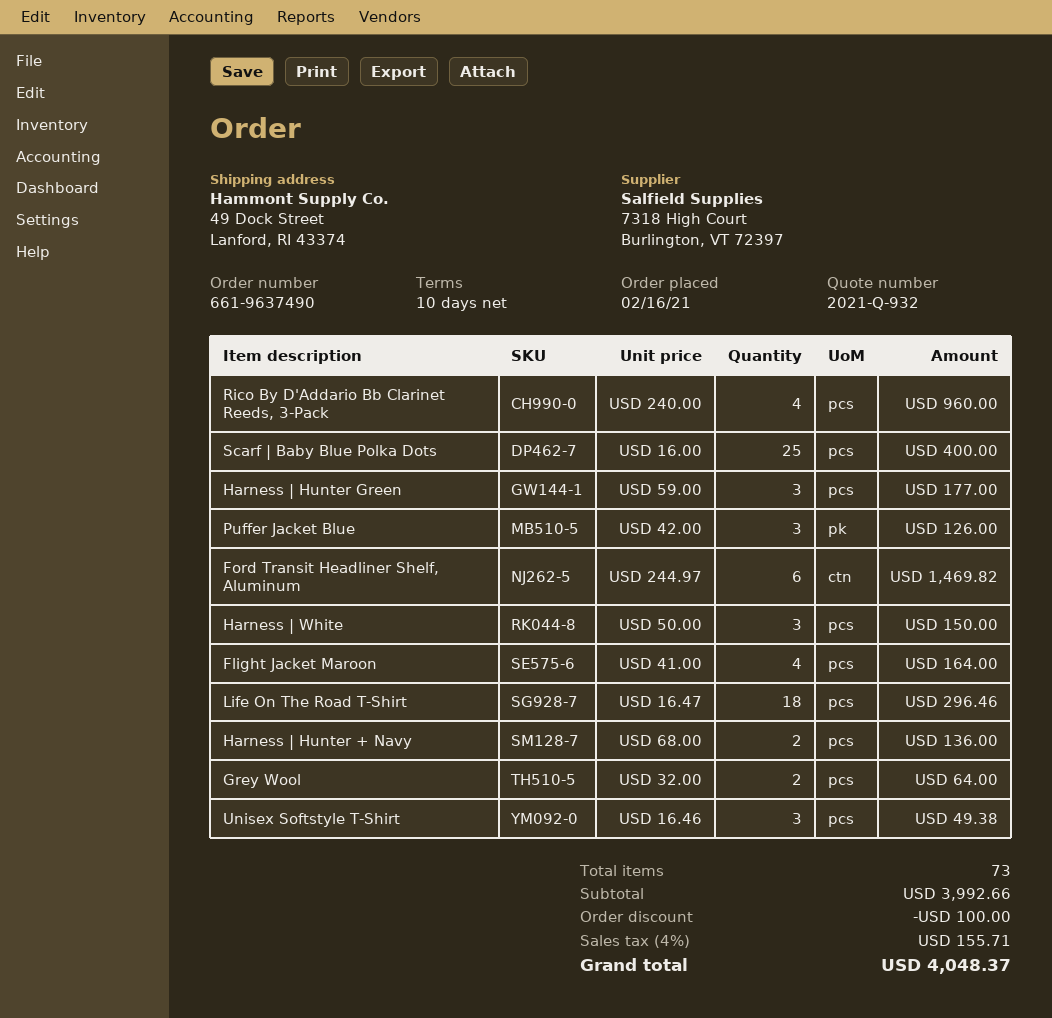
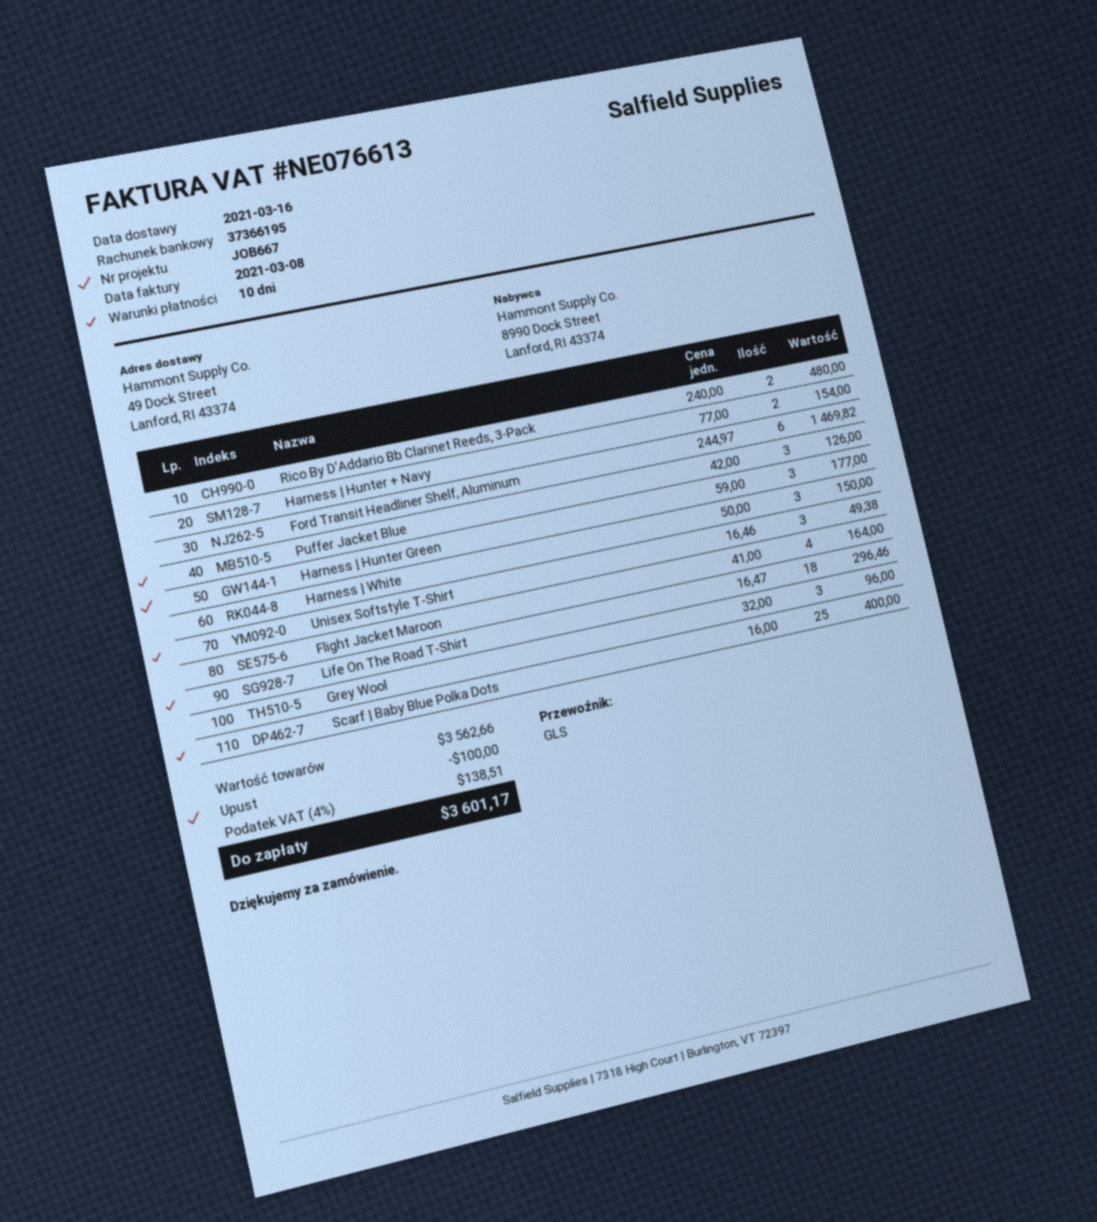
Rico By D'Addario Bb Clarinet Reeds, 3-Pack: 4 x 240.00 = 960.00 -> 2 x 240.00 = 480.00
Harness | Hunter + Navy: 2 x 68.00 = 136.00 -> 2 x 77.00 = 154.00
Grey Wool: 2 x 32.00 = 64.00 -> 3 x 32.00 = 96.00
subtotal: 3992.66 -> 3562.66
tax: 4% = 155.71 -> 4% = 138.51
total: 4048.37 -> 3601.17

